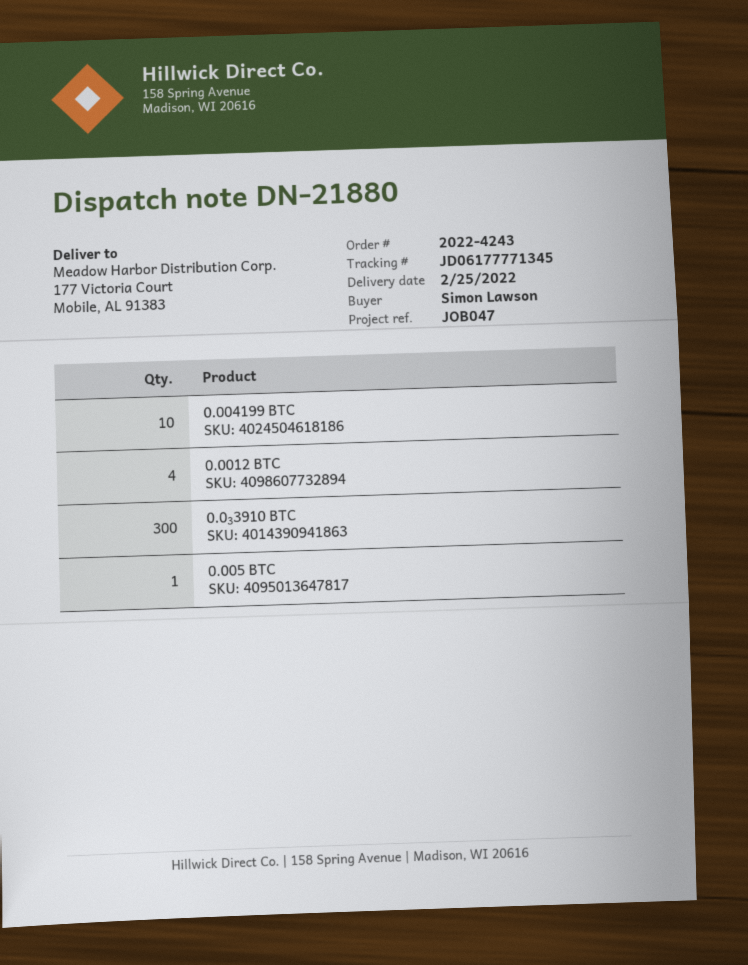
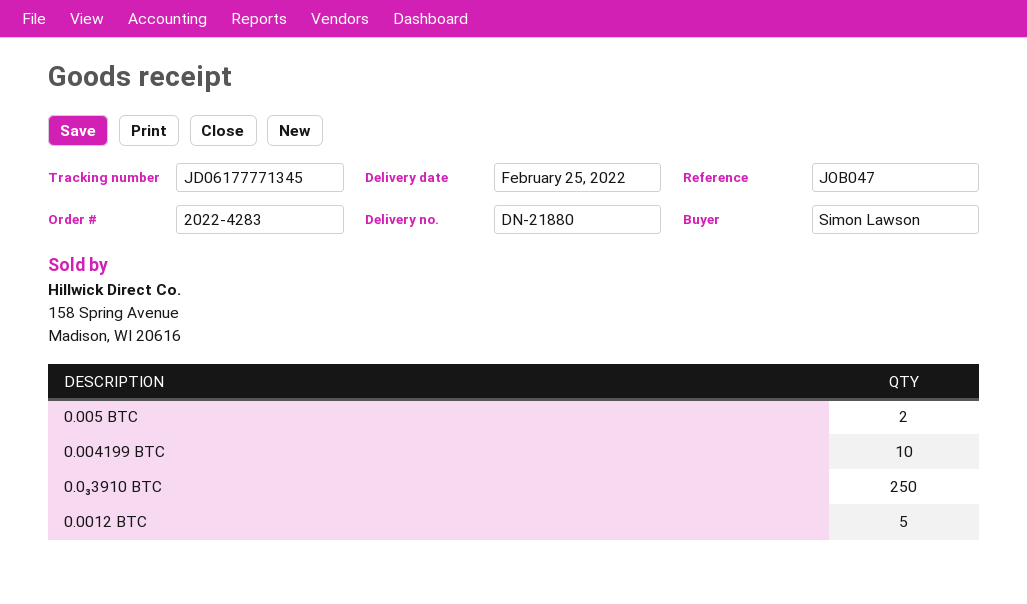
order number: 2022-4243 -> 2022-4283
0.0012 BTC: 4 -> 5
0.0₃3910 BTC: 300 -> 250
0.005 BTC: 1 -> 2

